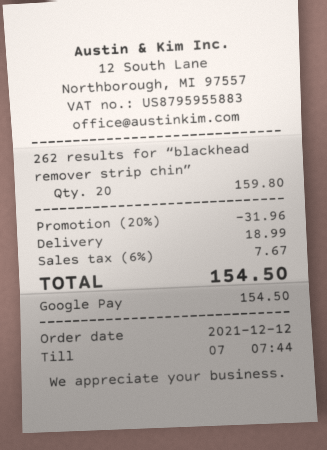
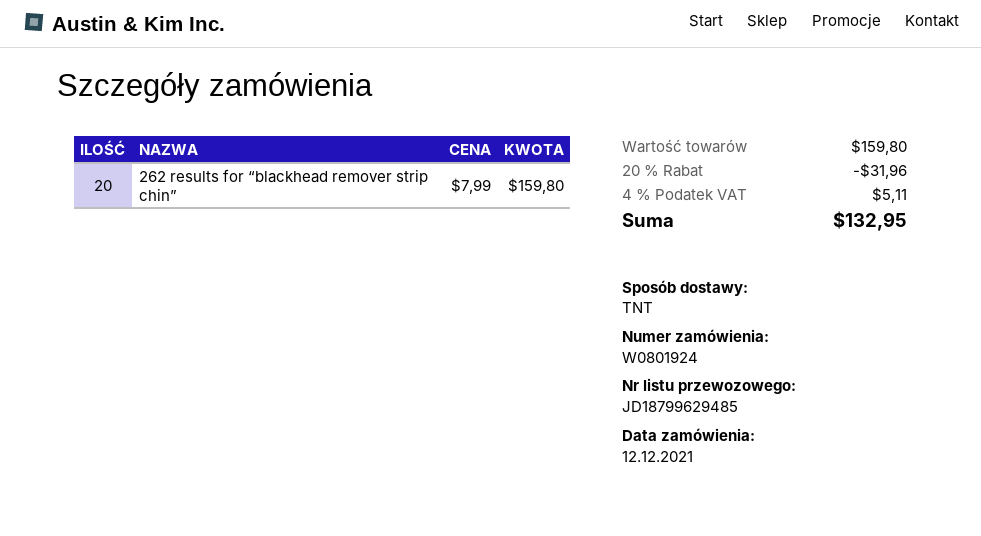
shipping: 18.99 -> none
tax: 6% = 7.67 -> 4% = 5.11
total: 154.50 -> 132.95

